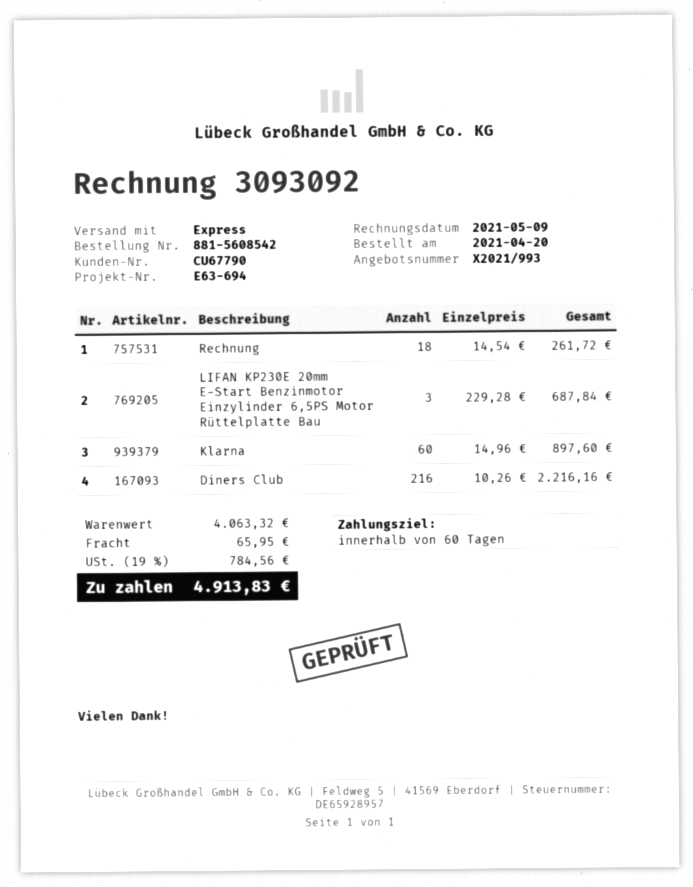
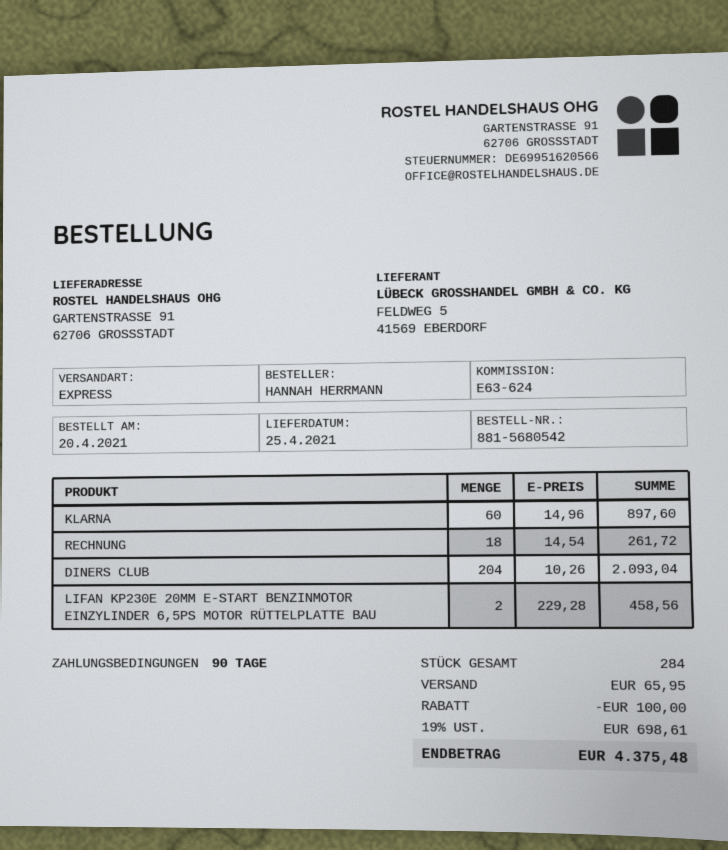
order number: 881-5608542 -> 881-5680542
payment terms: 60 days -> 90 days
reference: E63-694 -> E63-624
LIFAN KP230E 20mm E-Start Benzinmotor Einzylinder 6,5PS Motor Rüttelplatte Bau: 3 x 229.28 = 687.84 -> 2 x 229.28 = 458.56
Diners Club: 216 x 10.26 = 2216.16 -> 204 x 10.26 = 2093.04
discount: none -> 100.00
tax: 19% = 784.56 -> 19% = 698.61
total: 4913.83 -> 4375.48

